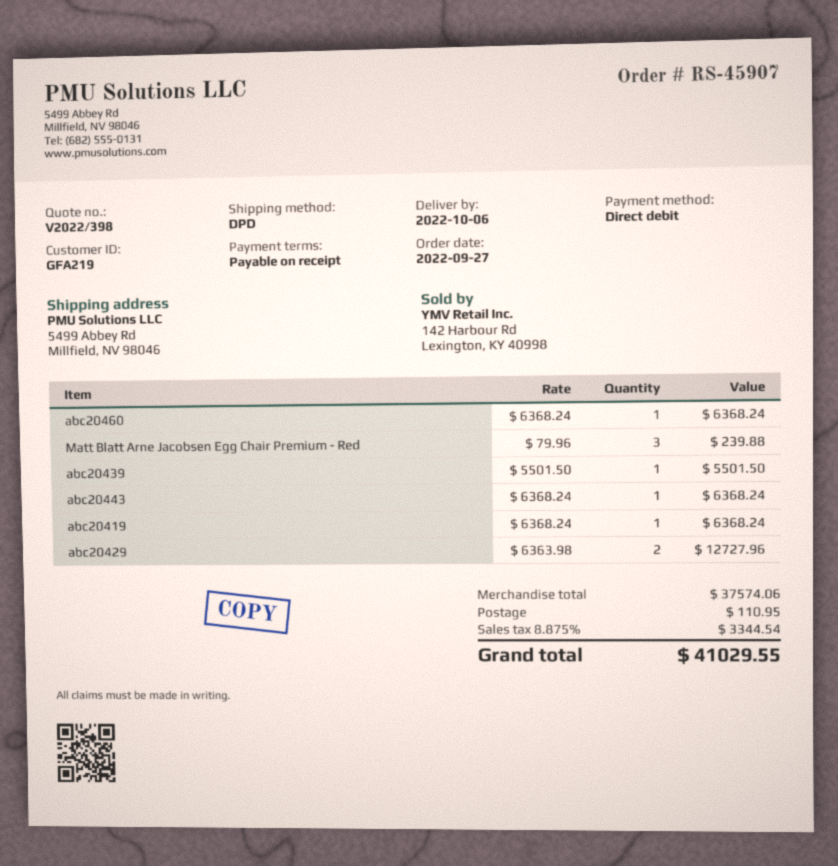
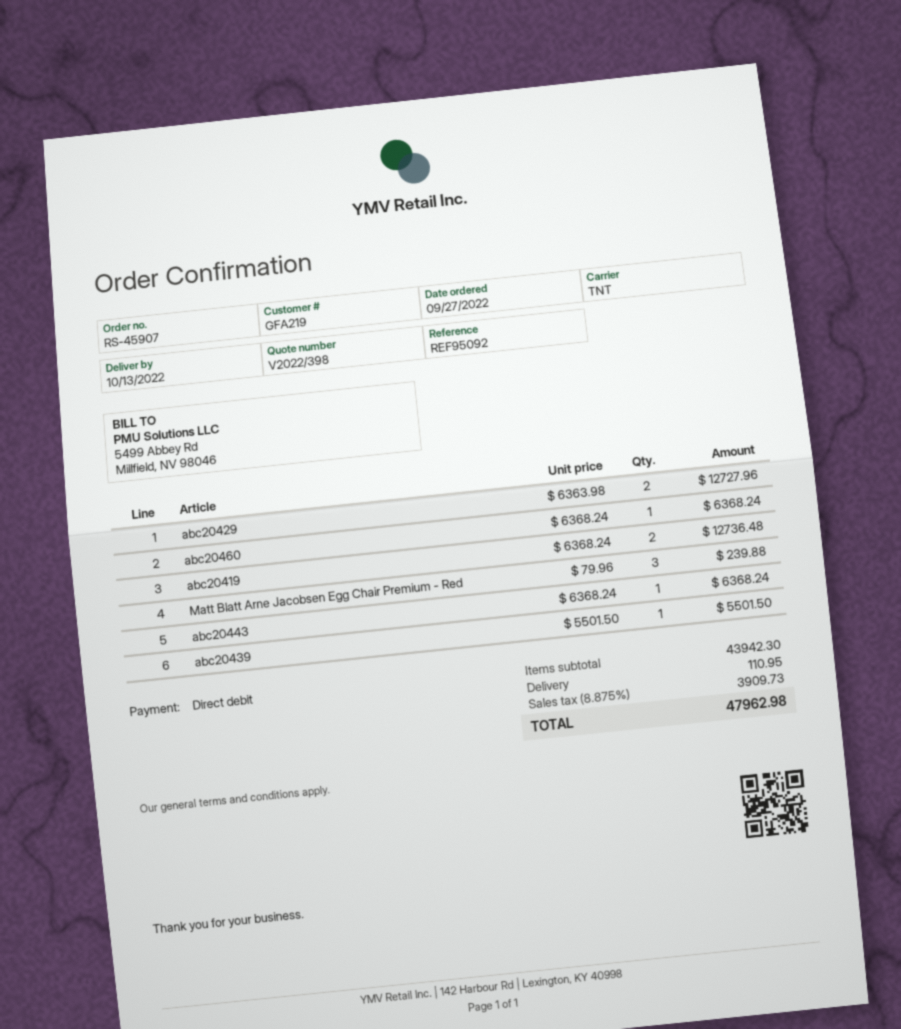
delivery date: 2022-10-06 -> 2022-10-13
shipping method: DPD -> TNT
abc20419: 1 x 6368.24 = 6368.24 -> 2 x 6368.24 = 12736.48
subtotal: 37574.06 -> 43942.30
tax: 8.875% = 3344.54 -> 8.875% = 3909.73
total: 41029.55 -> 47962.98

